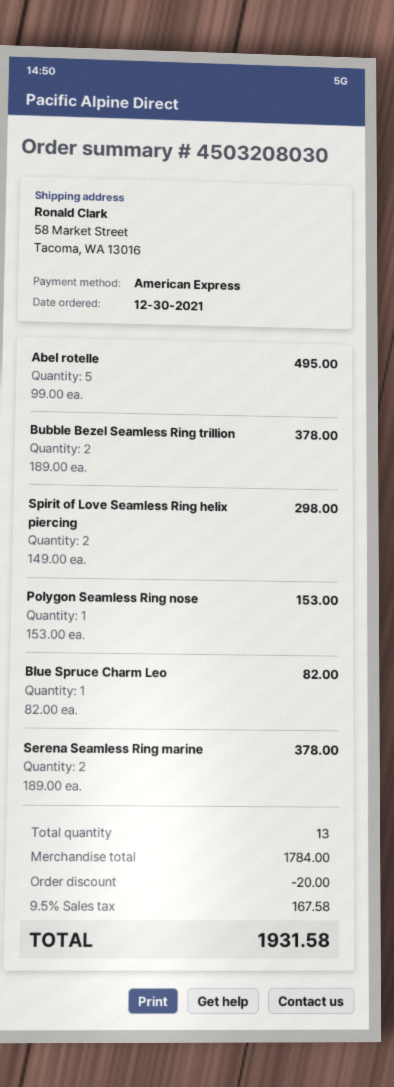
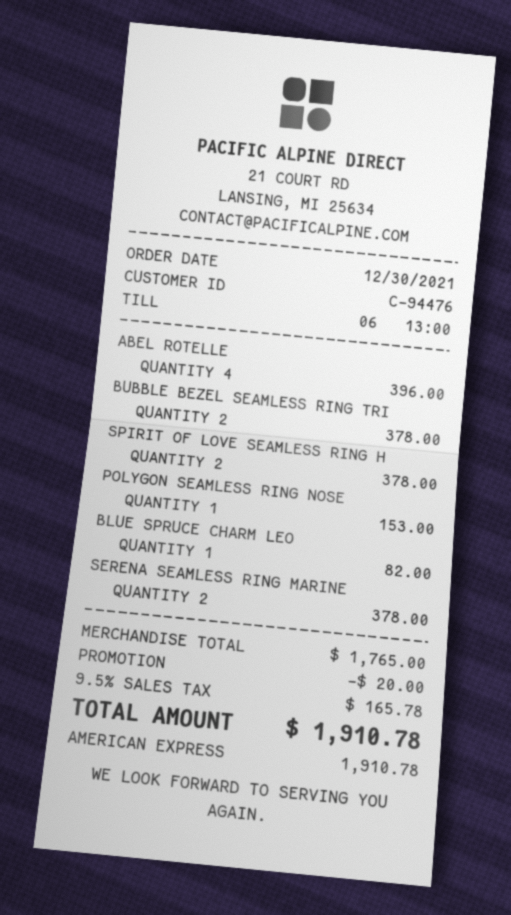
Abel rotelle: 5 for 495.00 -> 4 for 396.00
Spirit of Love Seamless Ring helix piercing: 2 for 298.00 -> 2 for 378.00
subtotal: 1784.00 -> 1765.00
tax: 9.5% = 167.58 -> 9.5% = 165.78
total: 1931.58 -> 1910.78

